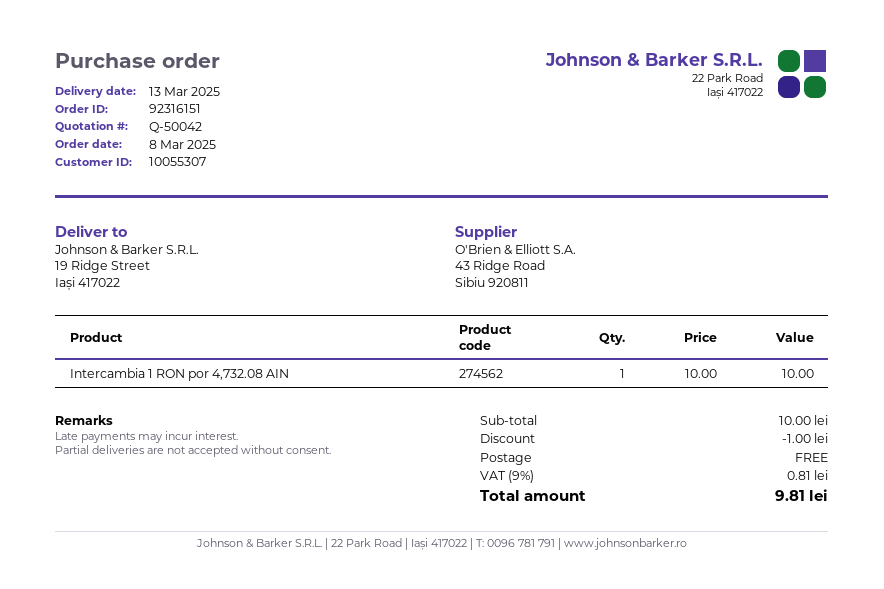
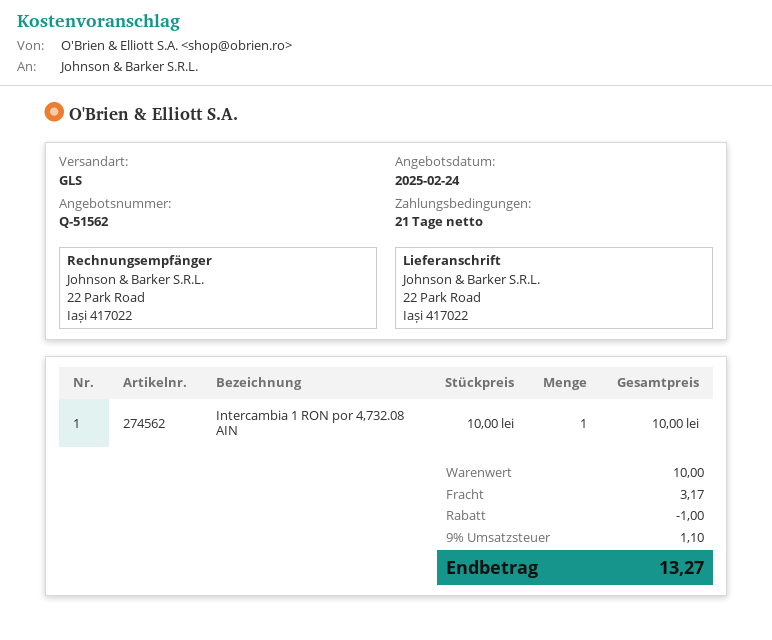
quote number: Q-50042 -> Q-51562
ship to: 19 Ridge Street, Iași 417022 -> 22 Park Road, Iași 417022
shipping: 0.00 -> 3.17
tax: 9% = 0.81 -> 9% = 1.10
total: 9.81 -> 13.27

